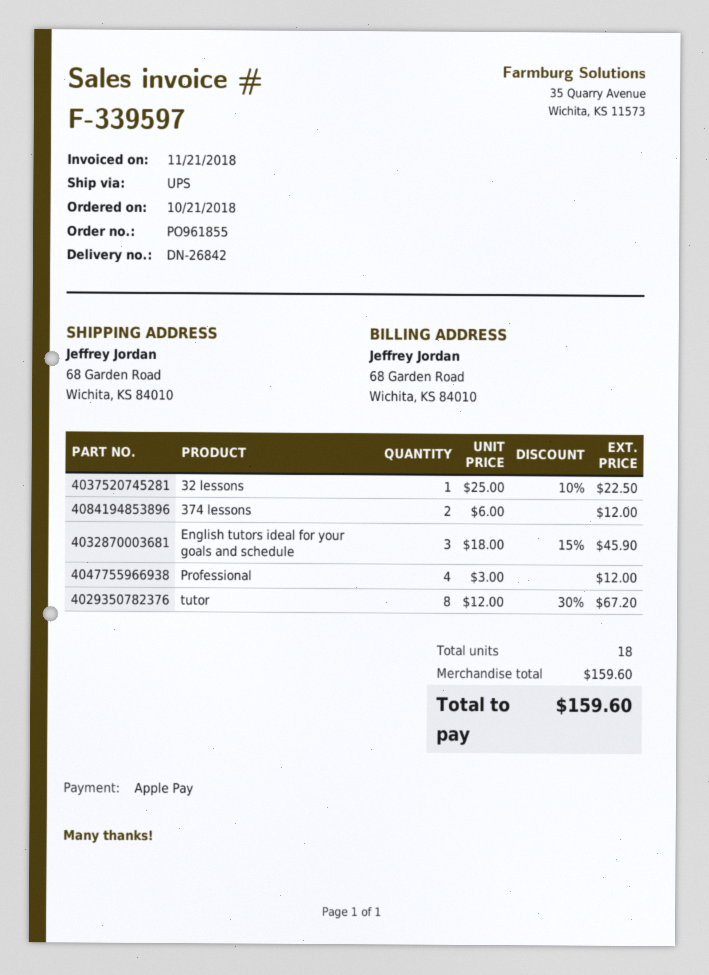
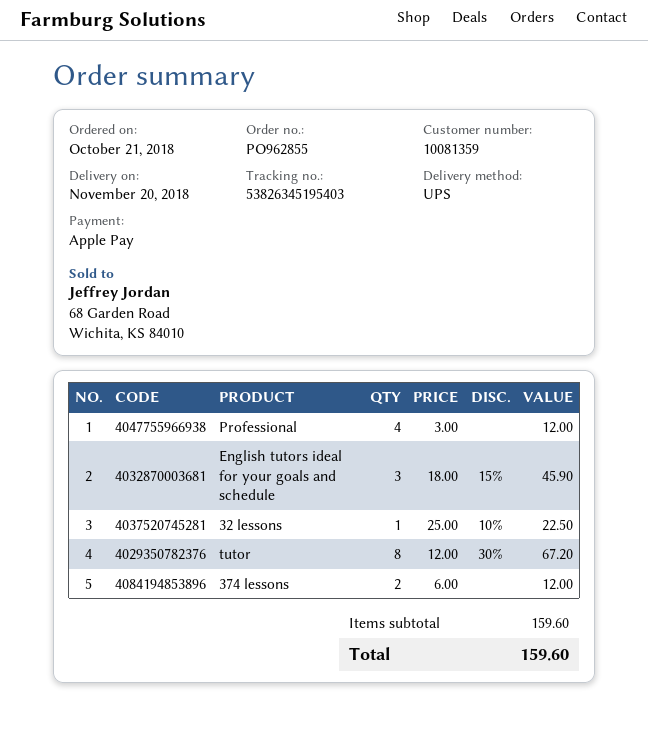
order number: PO961855 -> PO962855

